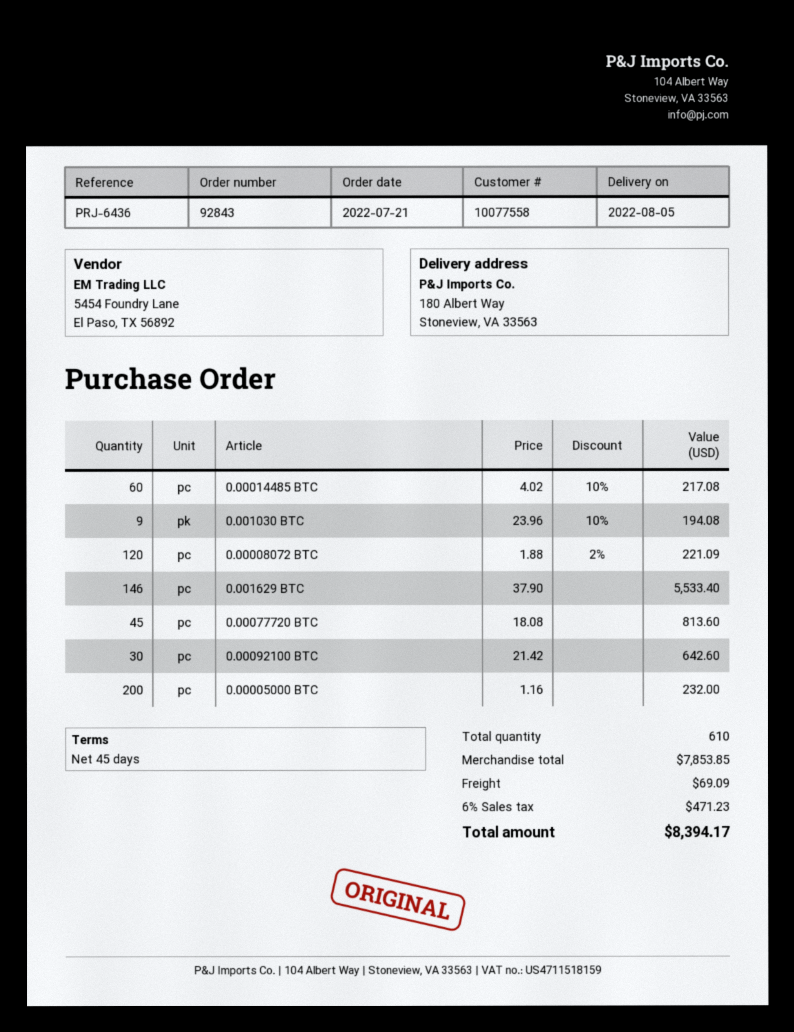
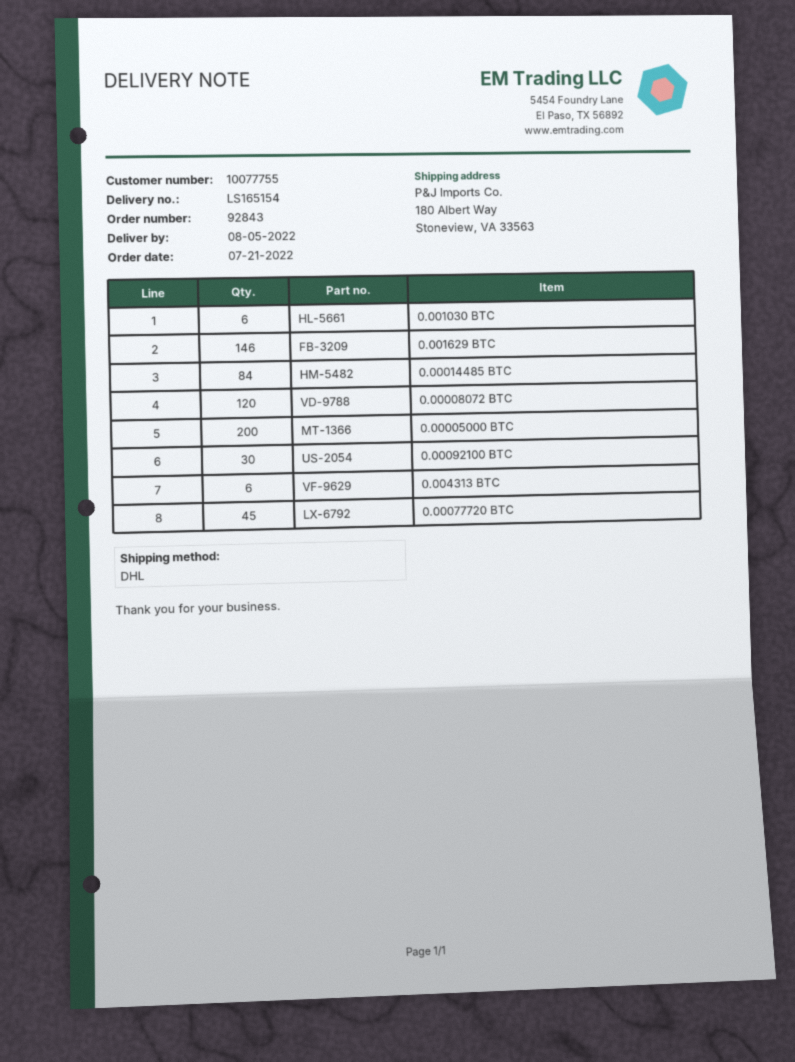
customer number: 10077558 -> 10077755
0.00014485 BTC: 60 -> 84
0.001030 BTC: 9 -> 6
0.004313 BTC: none -> 6

